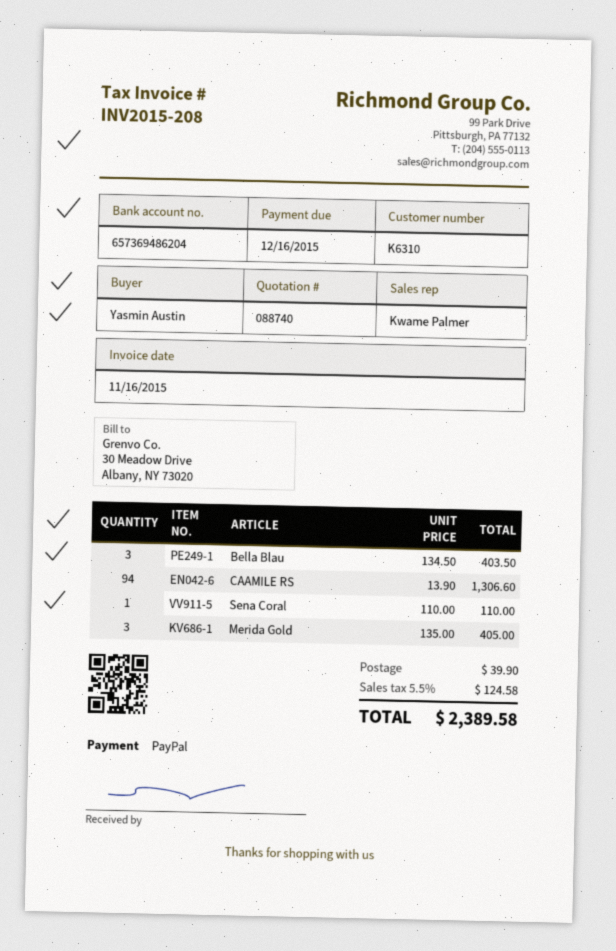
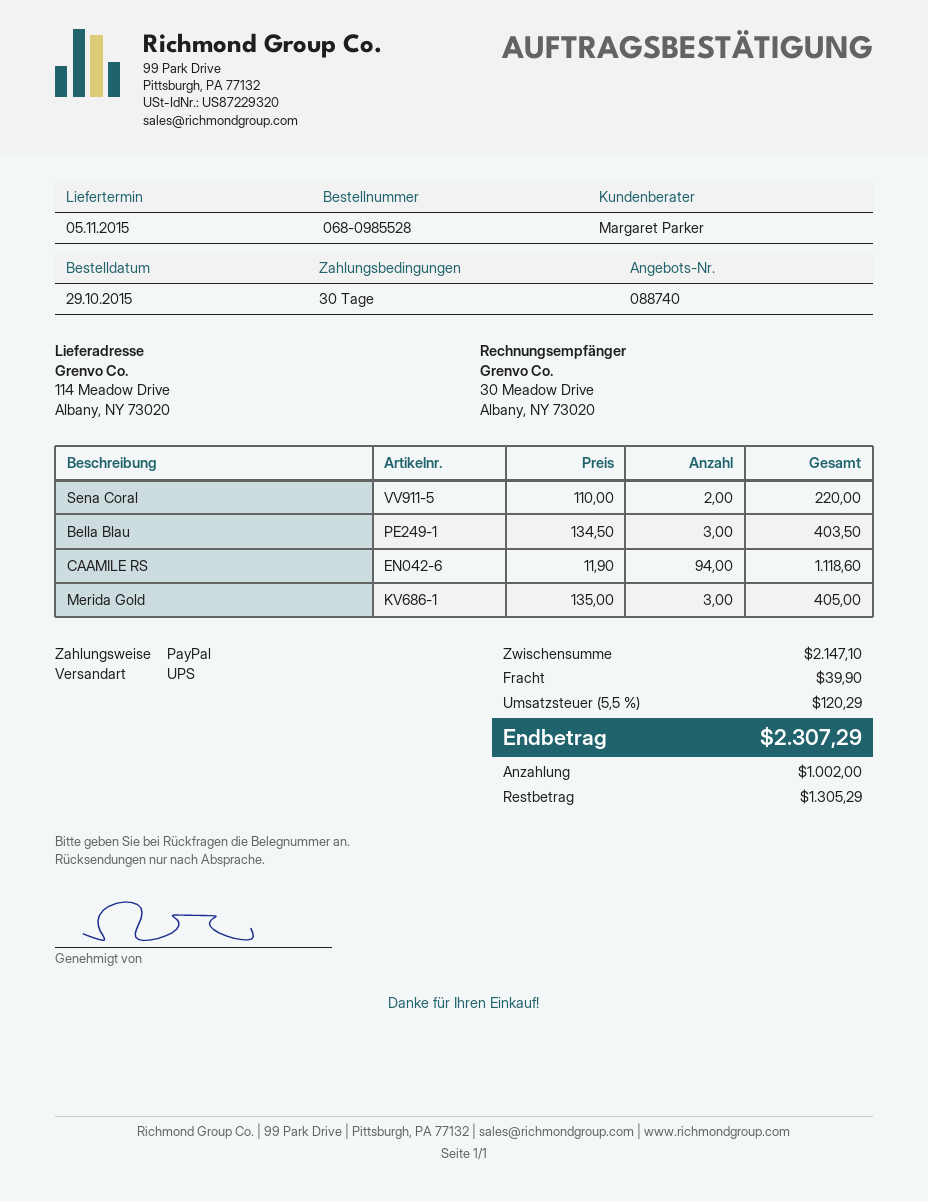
sales rep: Kwame Palmer -> Margaret Parker
CAAMILE RS: 94 x 13.90 = 1306.60 -> 94 x 11.90 = 1118.60
Sena Coral: 1 x 110.00 = 110.00 -> 2 x 110.00 = 220.00
tax: 5.5% = 124.58 -> 5.5% = 120.29
total: 2389.58 -> 2307.29

